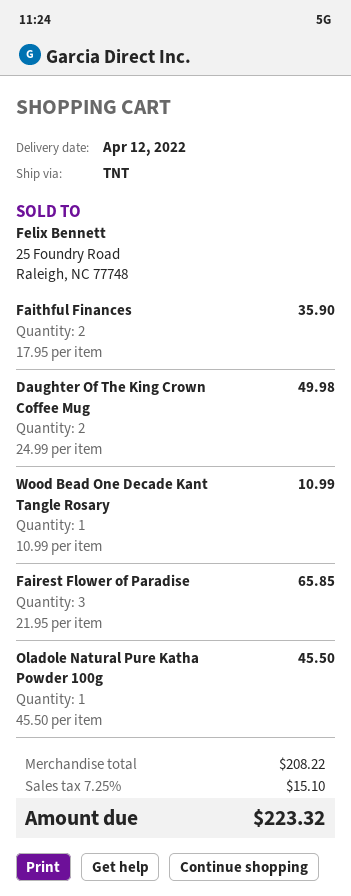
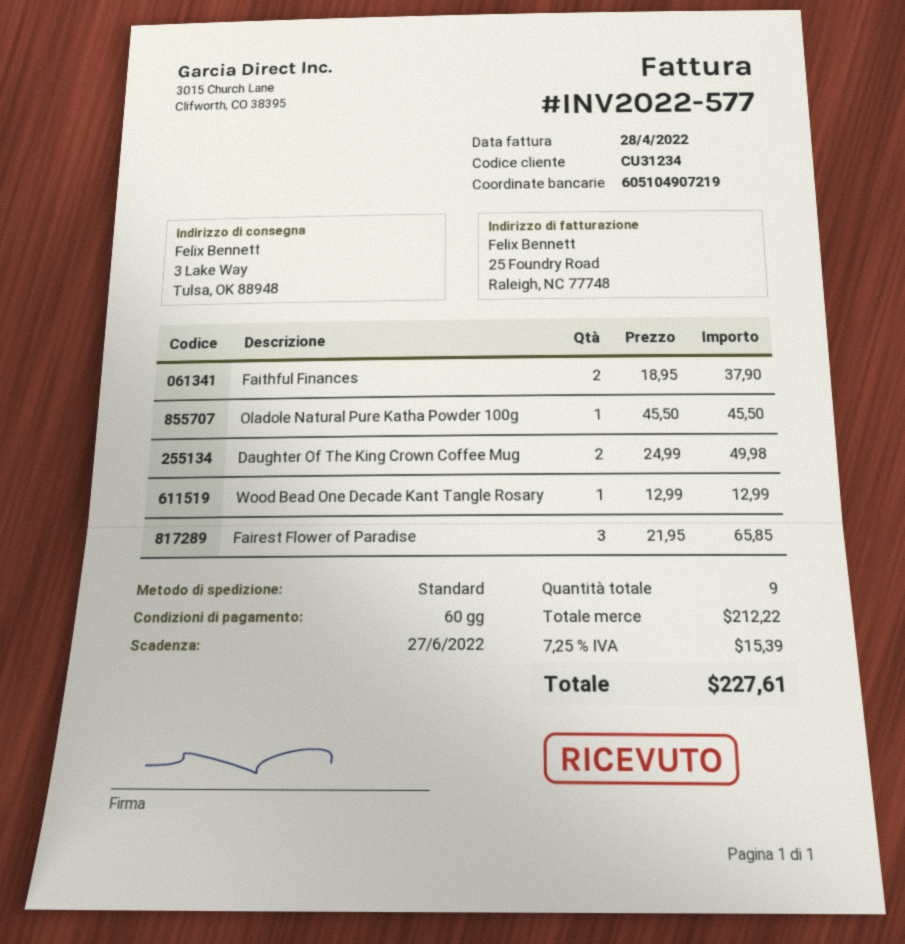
shipping method: TNT -> standard
Faithful Finances: 2 x 17.95 = 35.90 -> 2 x 18.95 = 37.90
Wood Bead One Decade Kant Tangle Rosary: 1 x 10.99 = 10.99 -> 1 x 12.99 = 12.99
subtotal: 208.22 -> 212.22
tax: 7.25% = 15.10 -> 7.25% = 15.39
total: 223.32 -> 227.61

